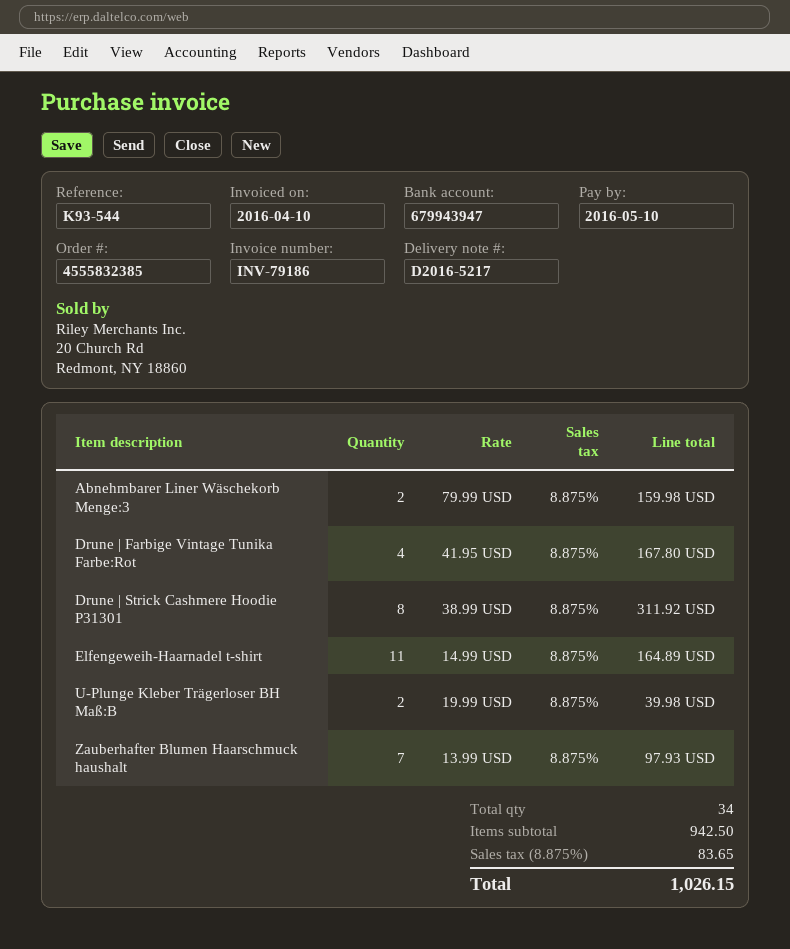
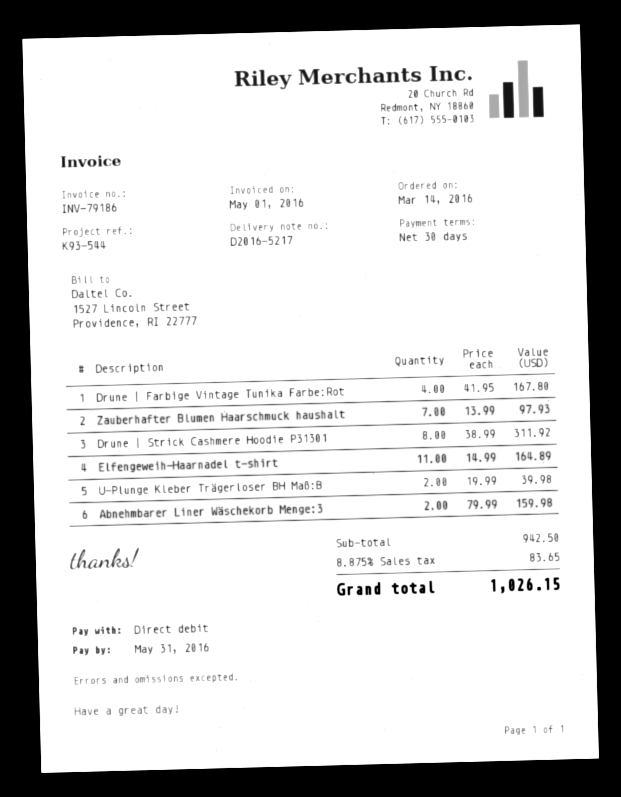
invoice date: 2016-04-10 -> 2016-05-01
due date: 2016-05-10 -> 2016-05-31

